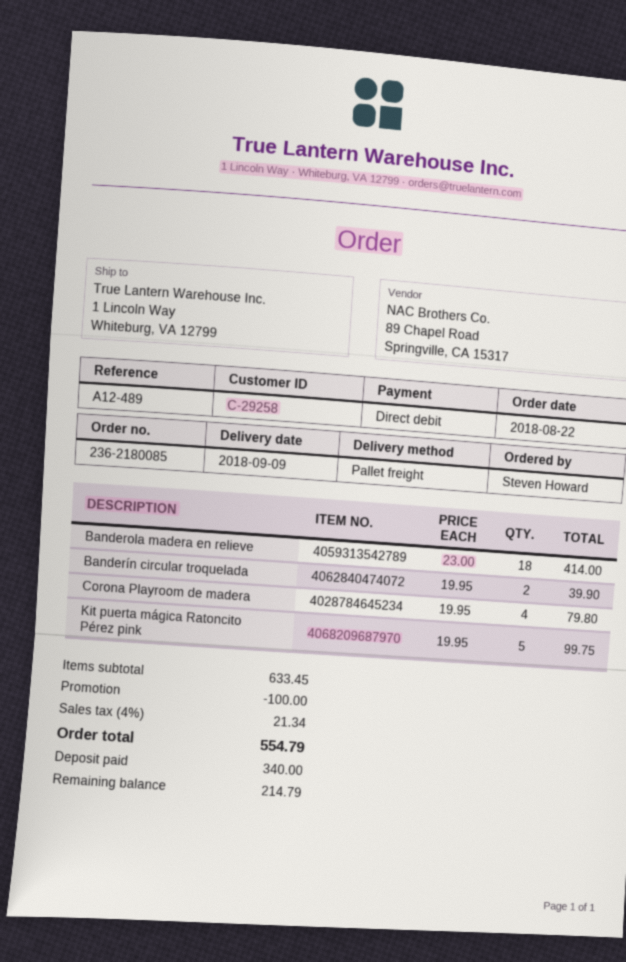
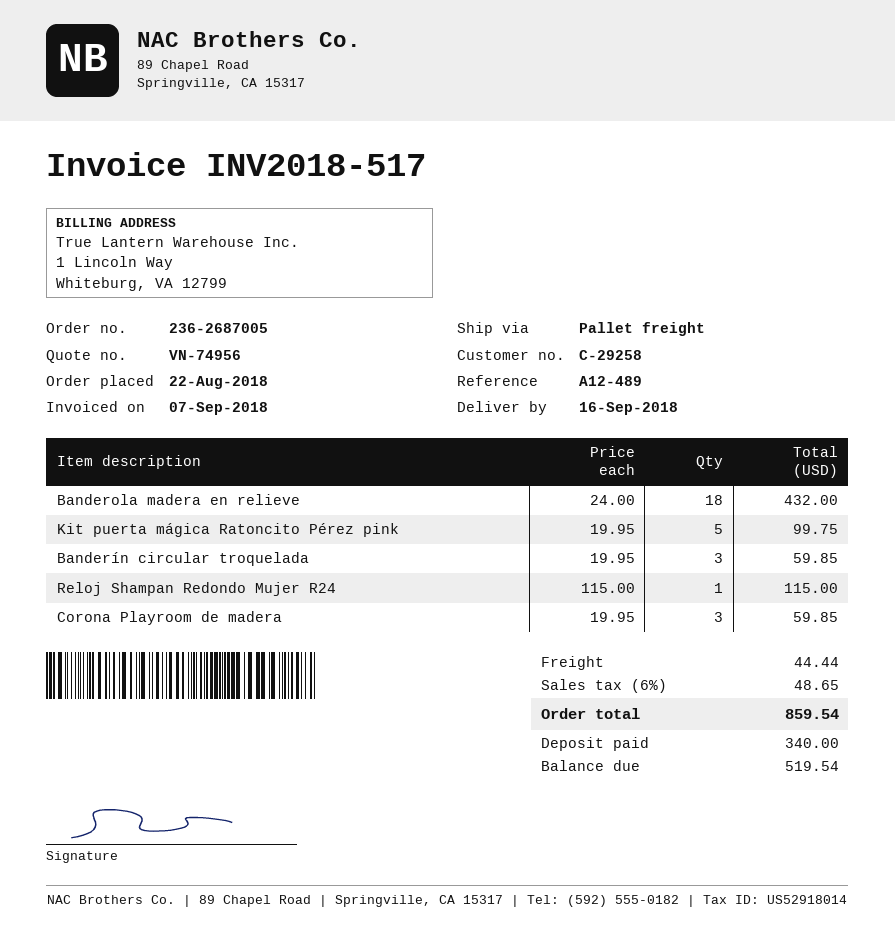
order number: 236-2180085 -> 236-2687005
delivery date: 2018-09-09 -> 2018-09-16
Banderola madera en relieve: 18 x 23.00 = 414.00 -> 18 x 24.00 = 432.00
Banderín circular troquelada: 2 x 19.95 = 39.90 -> 3 x 19.95 = 59.85
Corona Playroom de madera: 4 x 19.95 = 79.80 -> 3 x 19.95 = 59.85
Reloj Shampan Redondo Mujer R24: none -> 1 x 115.00 = 115.00
discount: 100.00 -> none
shipping: none -> 44.44
tax: 4% = 21.34 -> 6% = 48.65
total: 554.79 -> 859.54
balance: 214.79 -> 519.54

